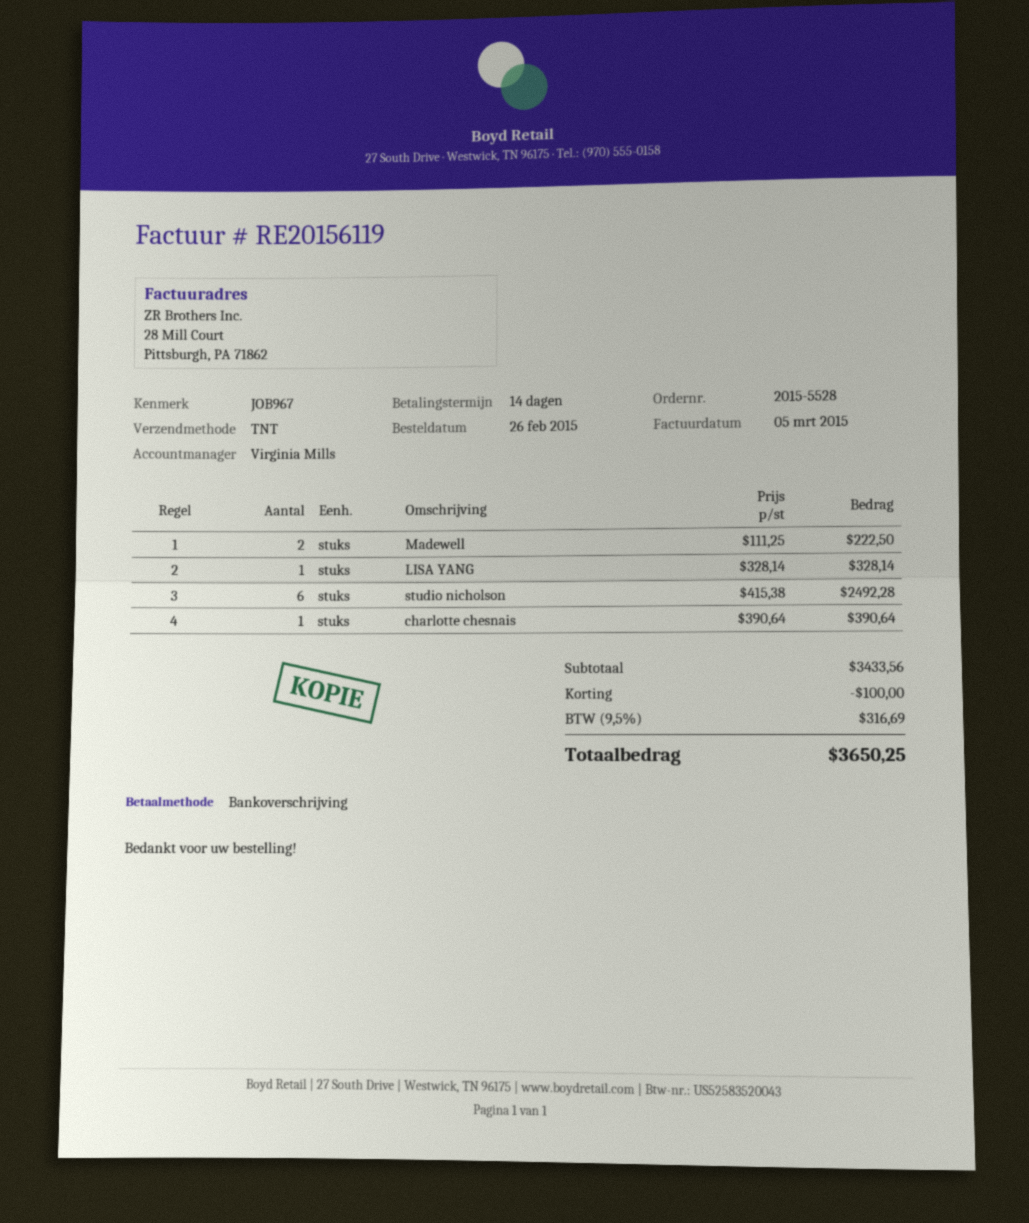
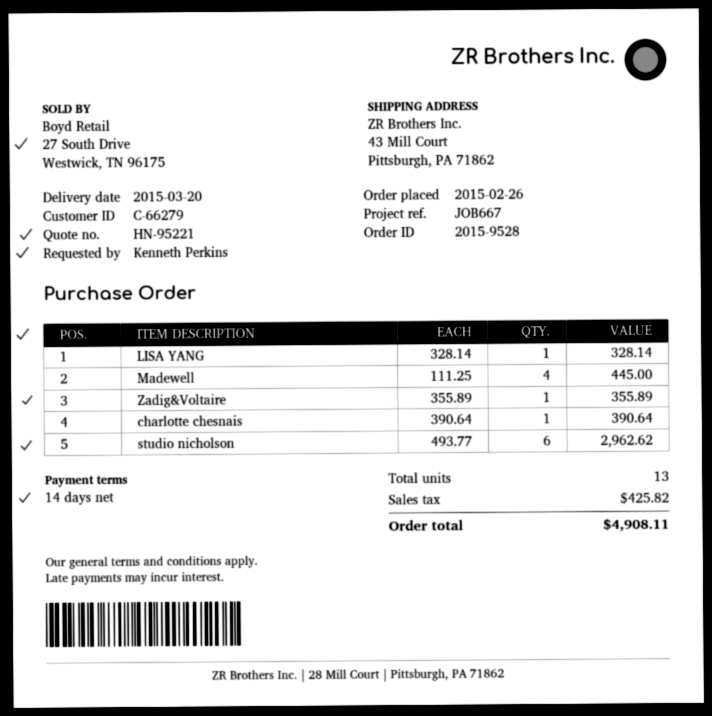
order number: 2015-5528 -> 2015-9528
reference: JOB967 -> JOB667
Madewell: 2 x 111.25 = 222.50 -> 4 x 111.25 = 445.00
studio nicholson: 6 x 415.38 = 2492.28 -> 6 x 493.77 = 2962.62
Zadig&Voltaire: none -> 1 x 355.89 = 355.89
discount: 100.00 -> none
tax: 316.69 -> 425.82
total: 3650.25 -> 4908.11

